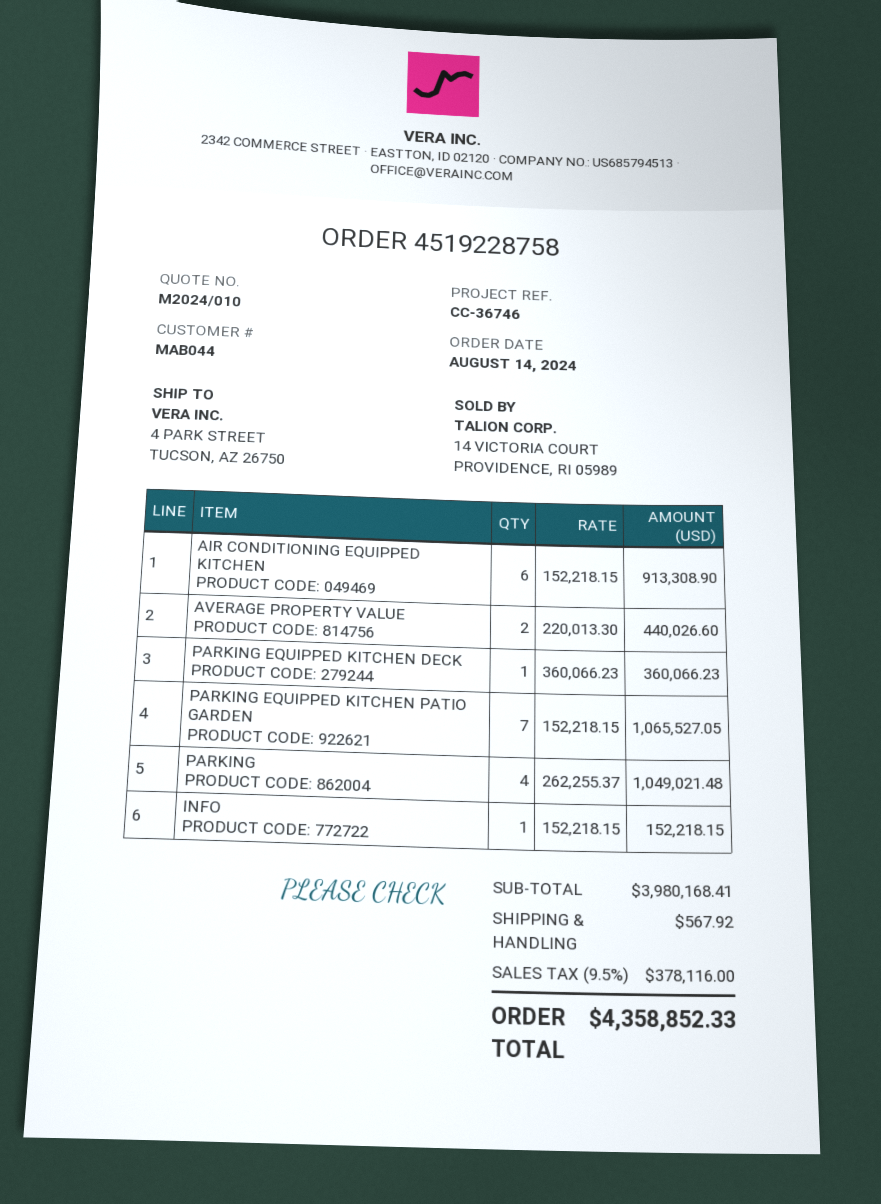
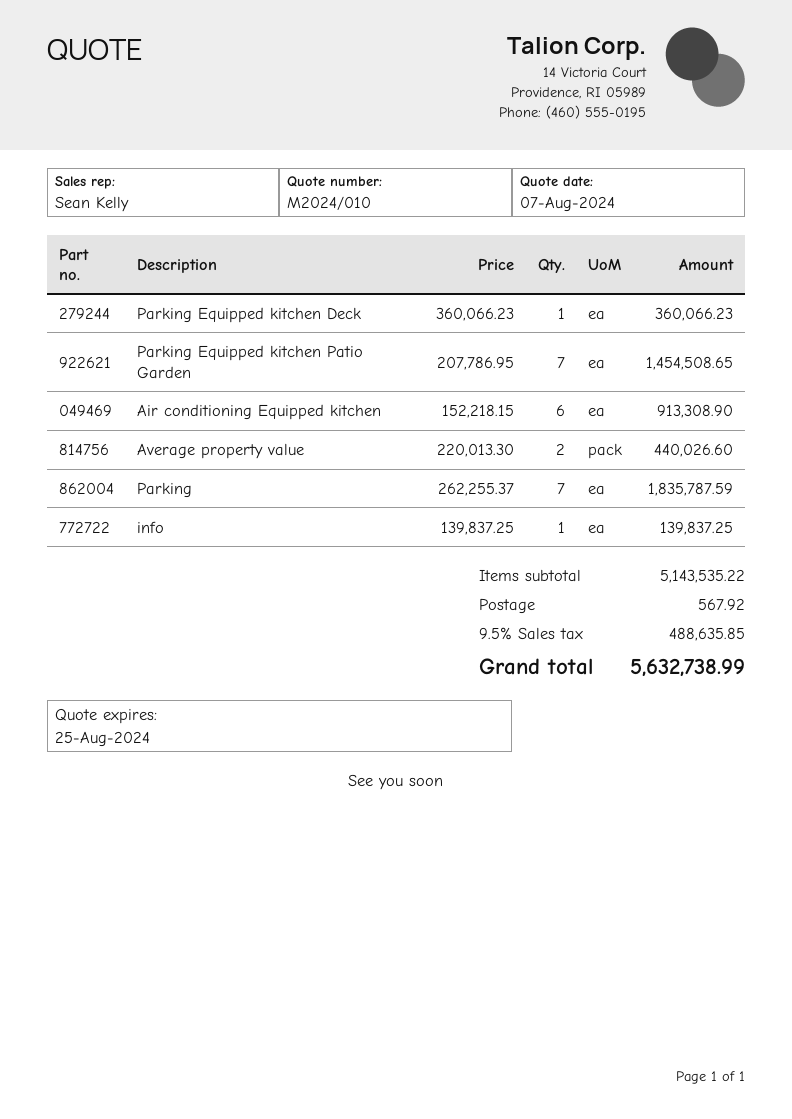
PARKING EQUIPPED KITCHEN PATIO GARDEN: 7 x 152218.15 = 1065527.05 -> 7 x 207786.95 = 1454508.65
PARKING: 4 x 262255.37 = 1049021.48 -> 7 x 262255.37 = 1835787.59
INFO: 1 x 152218.15 = 152218.15 -> 1 x 139837.25 = 139837.25
subtotal: 3980168.41 -> 5143535.22
tax: 9.5% = 378116.00 -> 9.5% = 488635.85
total: 4358852.33 -> 5632738.99

